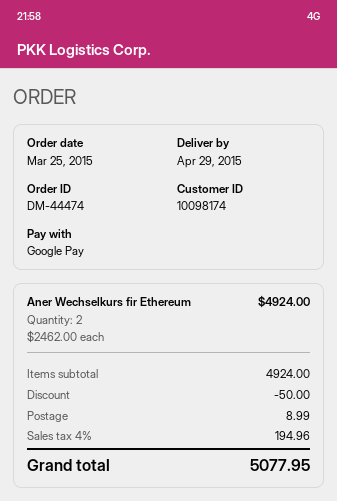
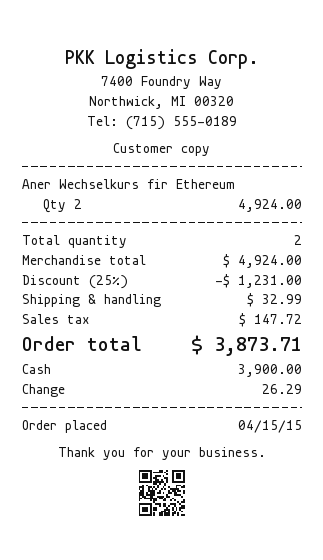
order date: 2015-03-25 -> 2015-04-15
payment method: Google Pay -> cash
discount: 50.00 -> 1231.00
shipping: 8.99 -> 32.99
tax: 194.96 -> 147.72
total: 5077.95 -> 3873.71

